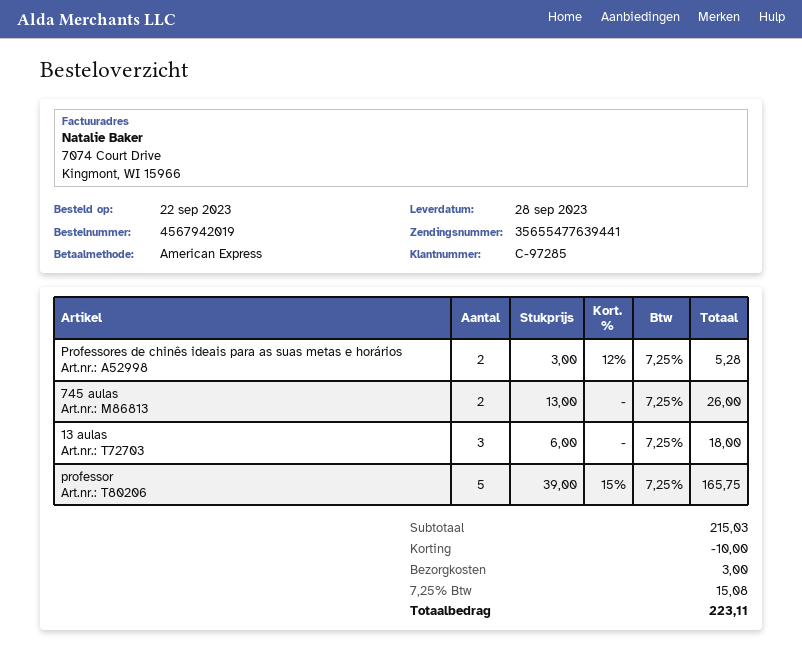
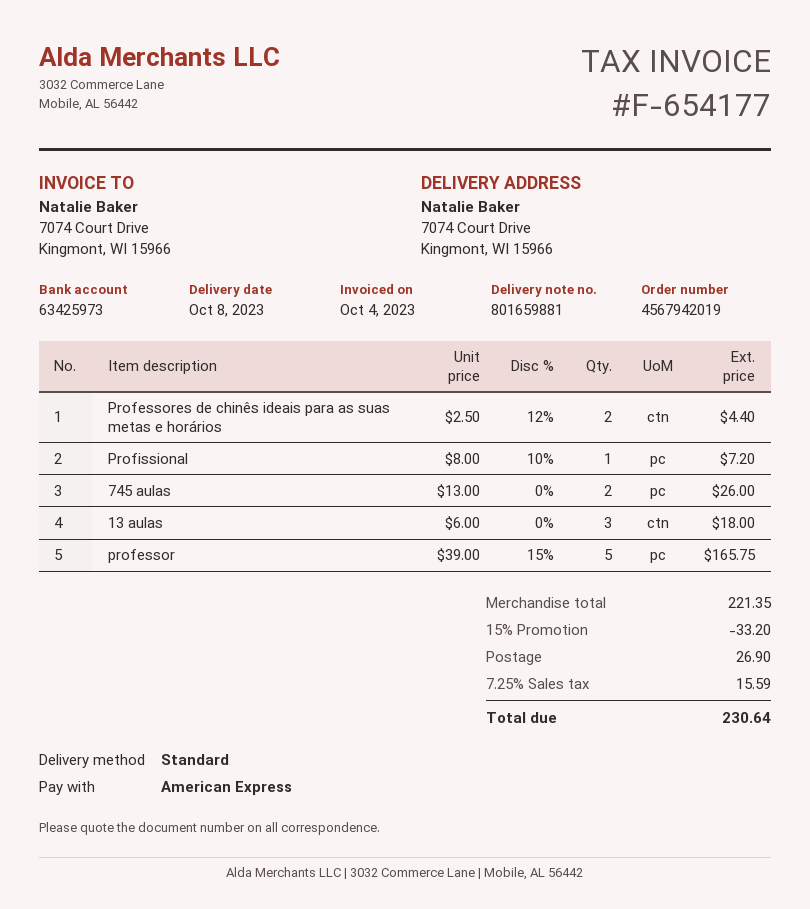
delivery date: 2023-09-28 -> 2023-10-08
Professores de chinês ideais para as suas metas e horários: 2 x 3.00 - 12% = 5.28 -> 2 x 2.50 - 12% = 4.40
Profissional: none -> 1 x 8.00 - 10% = 7.20
subtotal: 215.03 -> 221.35
discount: 10.00 -> 33.20
shipping: 3.00 -> 26.90
tax: 7.25% = 15.08 -> 7.25% = 15.59
total: 223.11 -> 230.64

